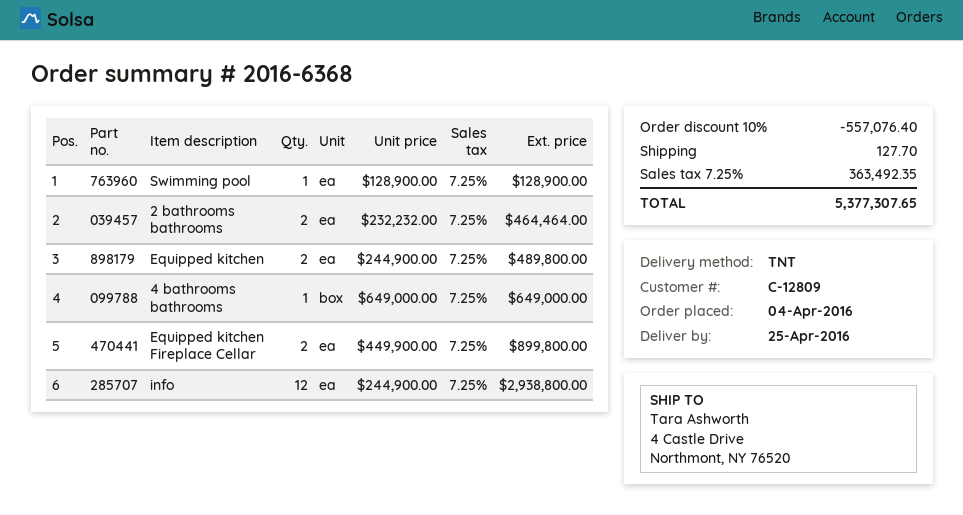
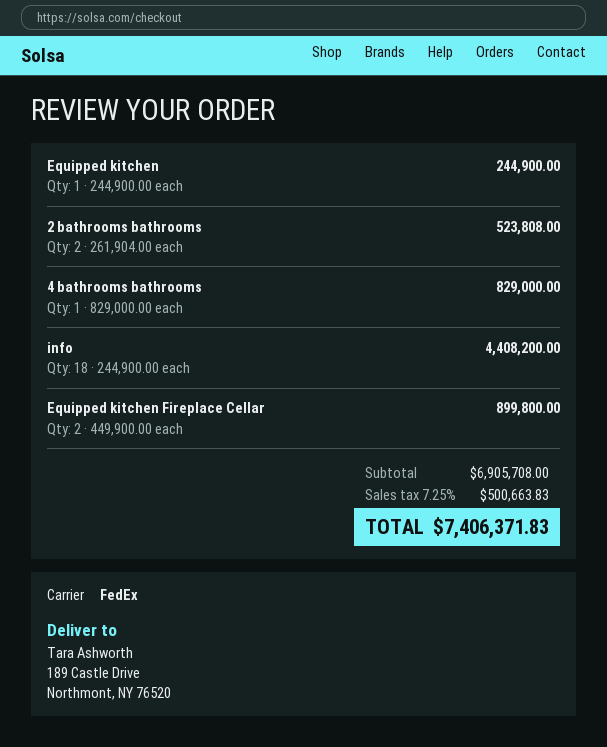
shipping method: TNT -> FedEx
ship to: 4 Castle Drive, Northmont, NY 76520 -> 189 Castle Drive, Northmont, NY 76520
Swimming pool: 1 x 128900.00 = 128900.00 -> none
2 bathrooms bathrooms: 2 x 232232.00 = 464464.00 -> 2 x 261904.00 = 523808.00
Equipped kitchen: 2 x 244900.00 = 489800.00 -> 1 x 244900.00 = 244900.00
4 bathrooms bathrooms: 1 x 649000.00 = 649000.00 -> 1 x 829000.00 = 829000.00
info: 12 x 244900.00 = 2938800.00 -> 18 x 244900.00 = 4408200.00
discount: 10% = 557076.40 -> none
shipping: 127.70 -> none
tax: 7.25% = 363492.35 -> 7.25% = 500663.83
total: 5377307.65 -> 7406371.83

